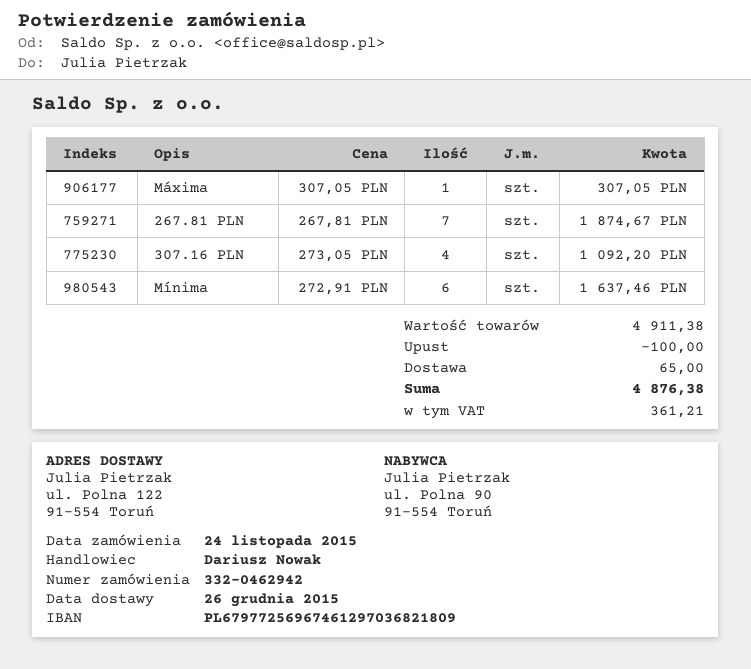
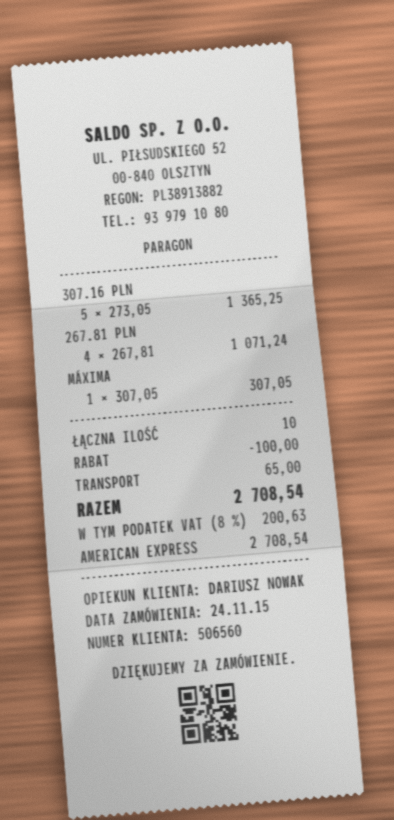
267.81 PLN: 7 x 267.81 = 1874.67 -> 4 x 267.81 = 1071.24
307.16 PLN: 4 x 273.05 = 1092.20 -> 5 x 273.05 = 1365.25
Mínima: 6 x 272.91 = 1637.46 -> none
tax: 361.21 -> 200.63
total: 4876.38 -> 2708.54

